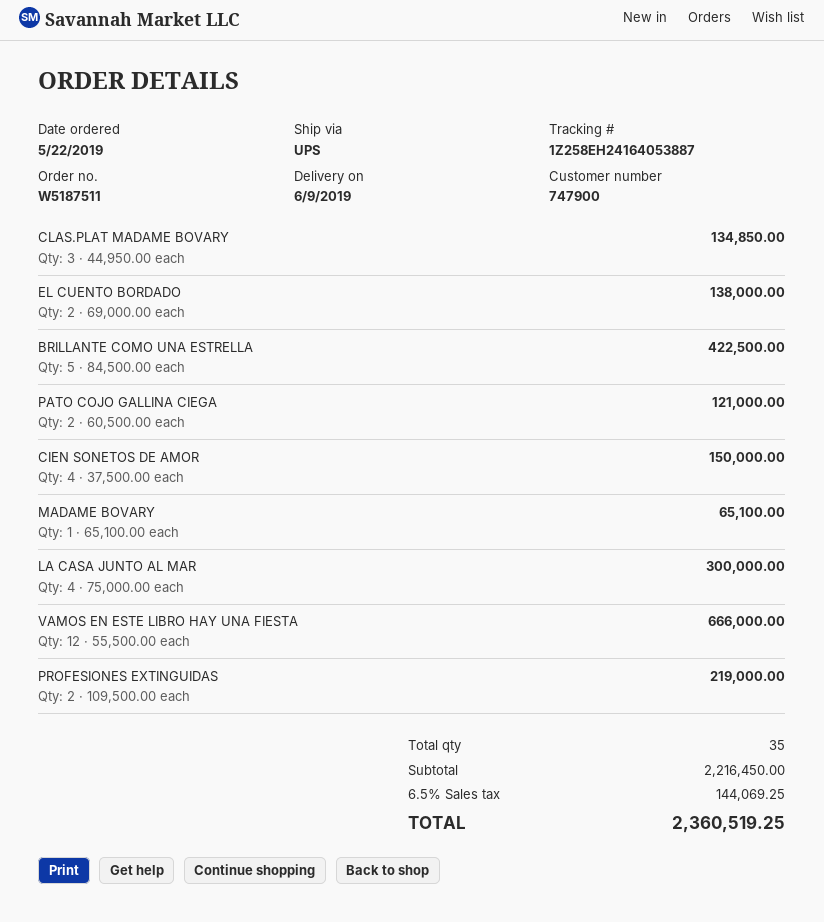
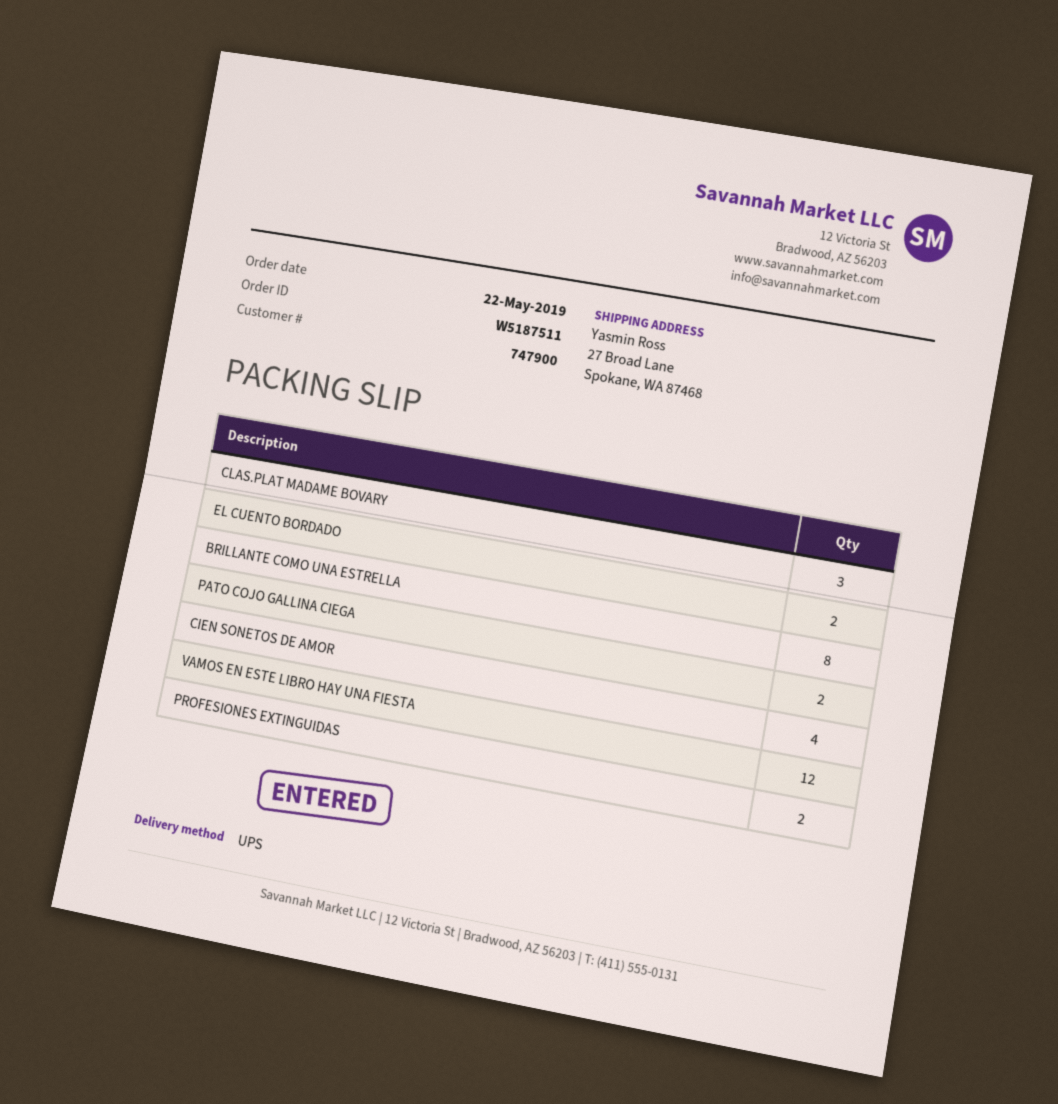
BRILLANTE COMO UNA ESTRELLA: 5 -> 8
MADAME BOVARY: 1 -> none
LA CASA JUNTO AL MAR: 4 -> none

